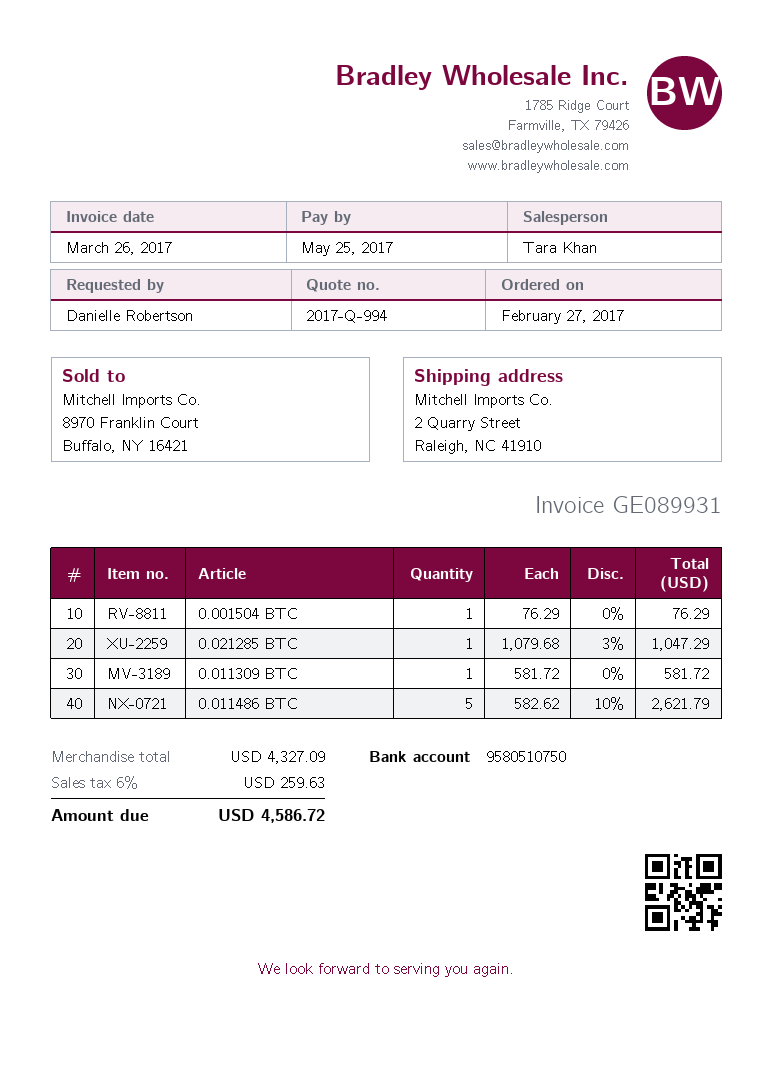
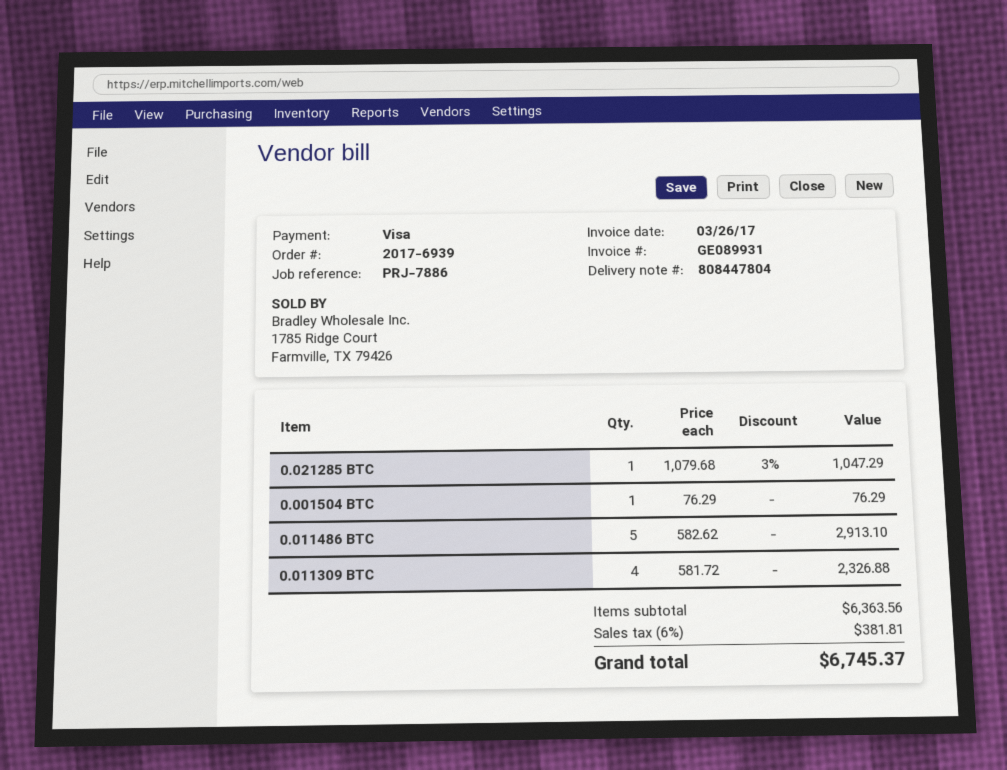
0.011309 BTC: 1 x 581.72 = 581.72 -> 4 x 581.72 = 2326.88
0.011486 BTC: 5 x 582.62 - 10% = 2621.79 -> 5 x 582.62 = 2913.10
subtotal: 4327.09 -> 6363.56
tax: 6% = 259.63 -> 6% = 381.81
total: 4586.72 -> 6745.37

